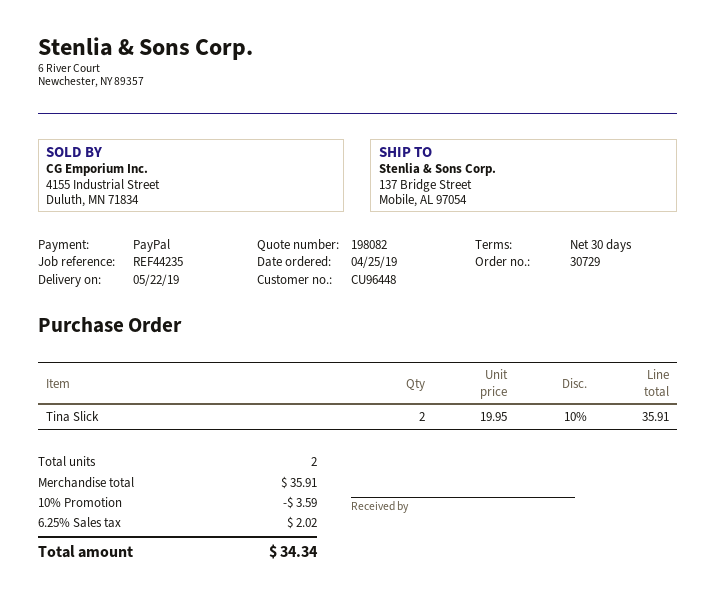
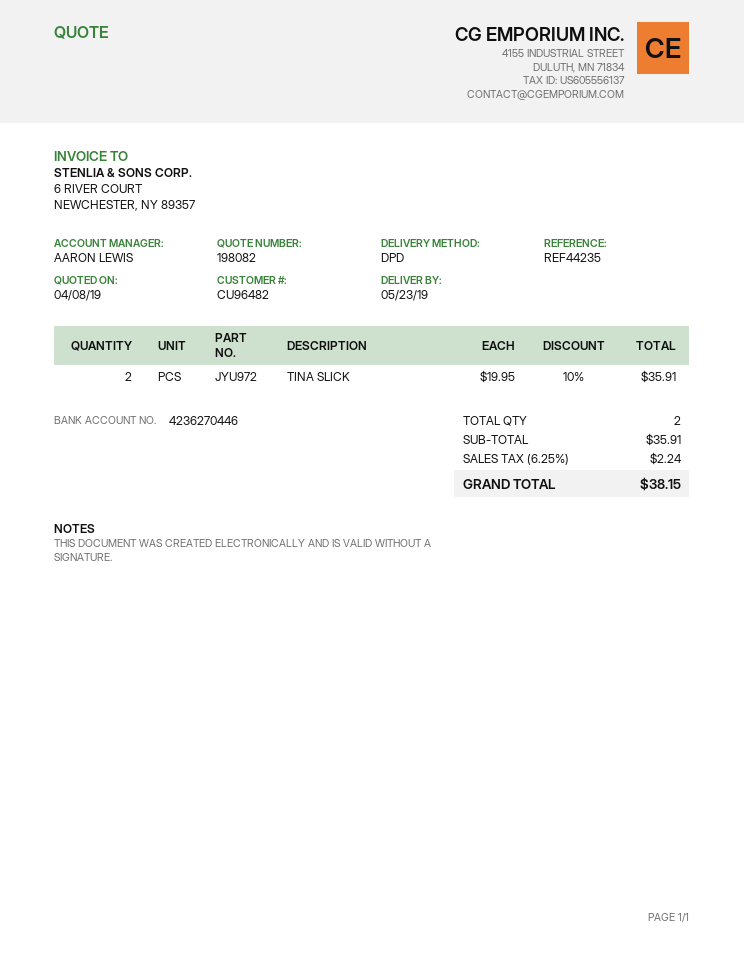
delivery date: 2019-05-22 -> 2019-05-23
customer number: CU96448 -> CU96482
discount: 10% = 3.59 -> none
tax: 6.25% = 2.02 -> 6.25% = 2.24
total: 34.34 -> 38.15

